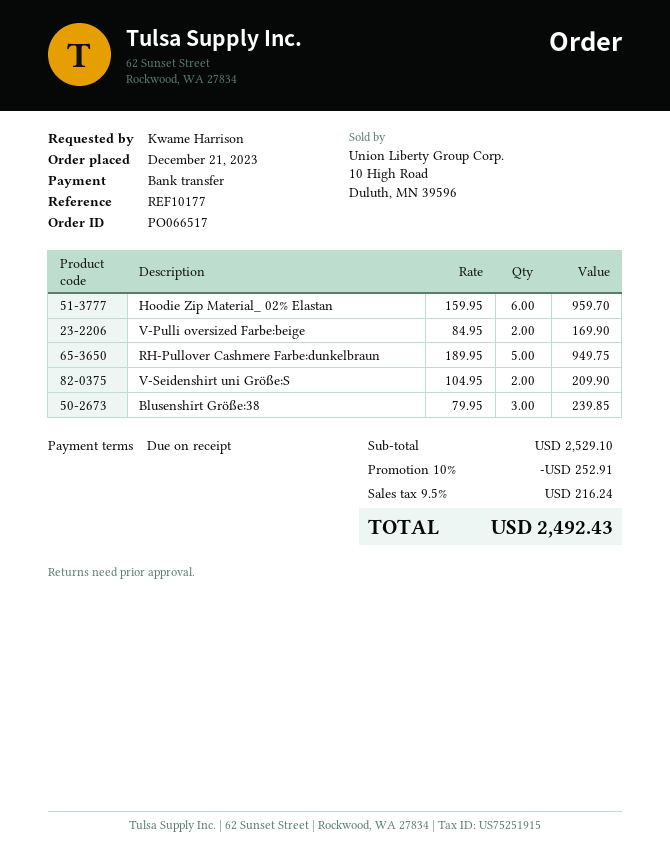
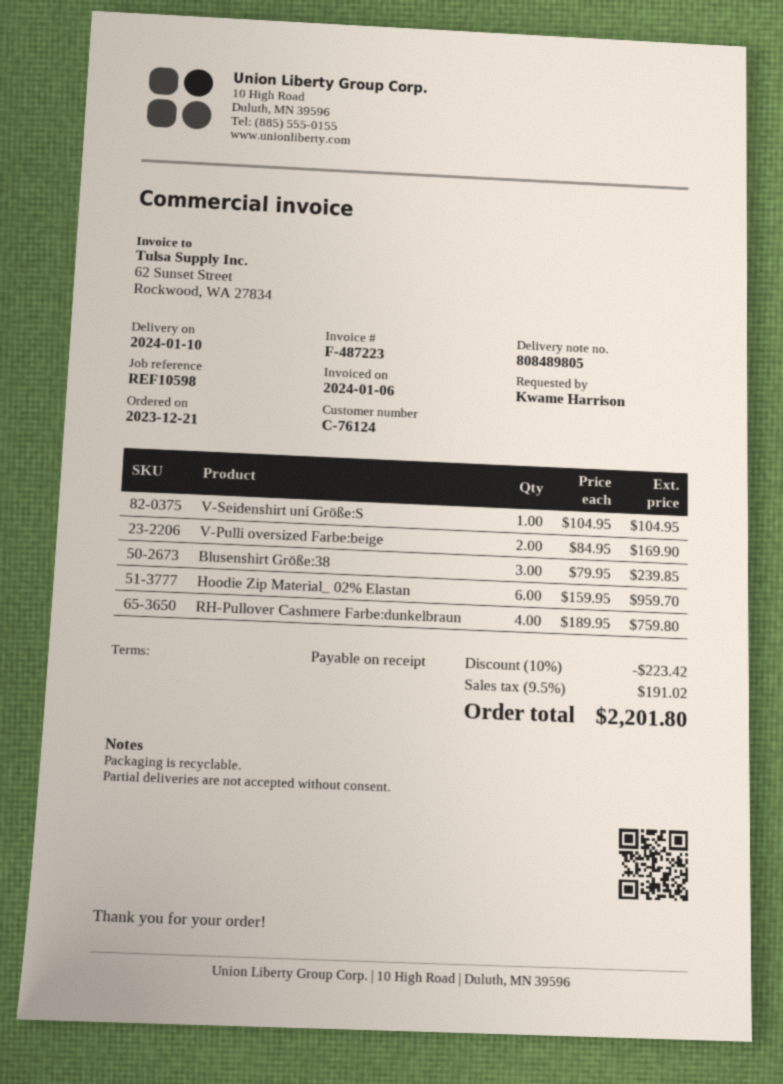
reference: REF10177 -> REF10598
RH-Pullover Cashmere Farbe:dunkelbraun: 5 x 189.95 = 949.75 -> 4 x 189.95 = 759.80
V-Seidenshirt uni Größe:S: 2 x 104.95 = 209.90 -> 1 x 104.95 = 104.95
discount: 10% = 252.91 -> 10% = 223.42
tax: 9.5% = 216.24 -> 9.5% = 191.02
total: 2492.43 -> 2201.80

